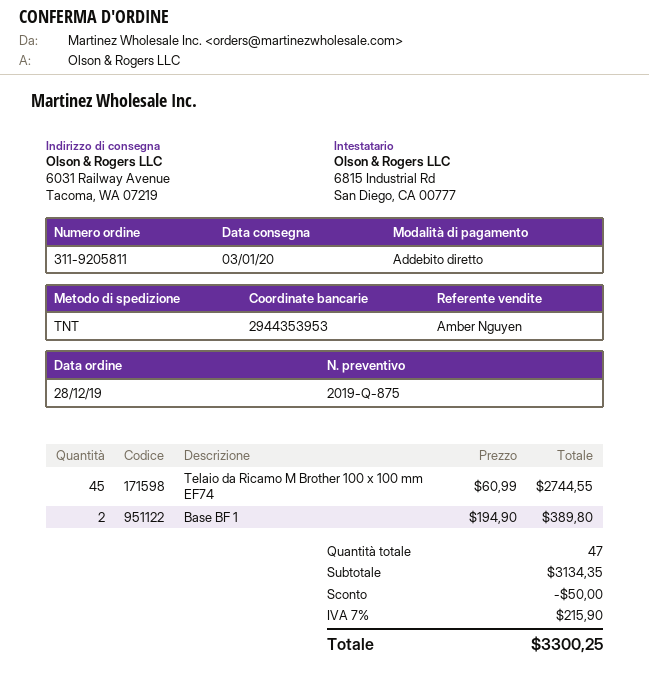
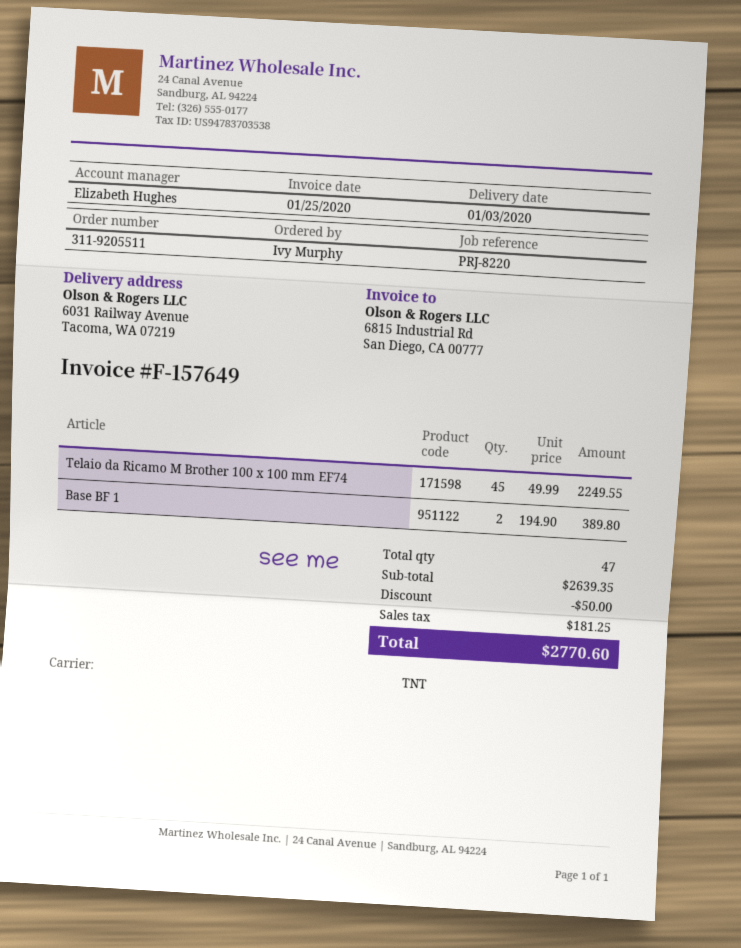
order number: 311-9205811 -> 311-9205511
sales rep: Amber Nguyen -> Elizabeth Hughes
Telaio da Ricamo M Brother 100 x 100 mm EF74: 45 x 60.99 = 2744.55 -> 45 x 49.99 = 2249.55
subtotal: 3134.35 -> 2639.35
tax: 215.90 -> 181.25
total: 3300.25 -> 2770.60

